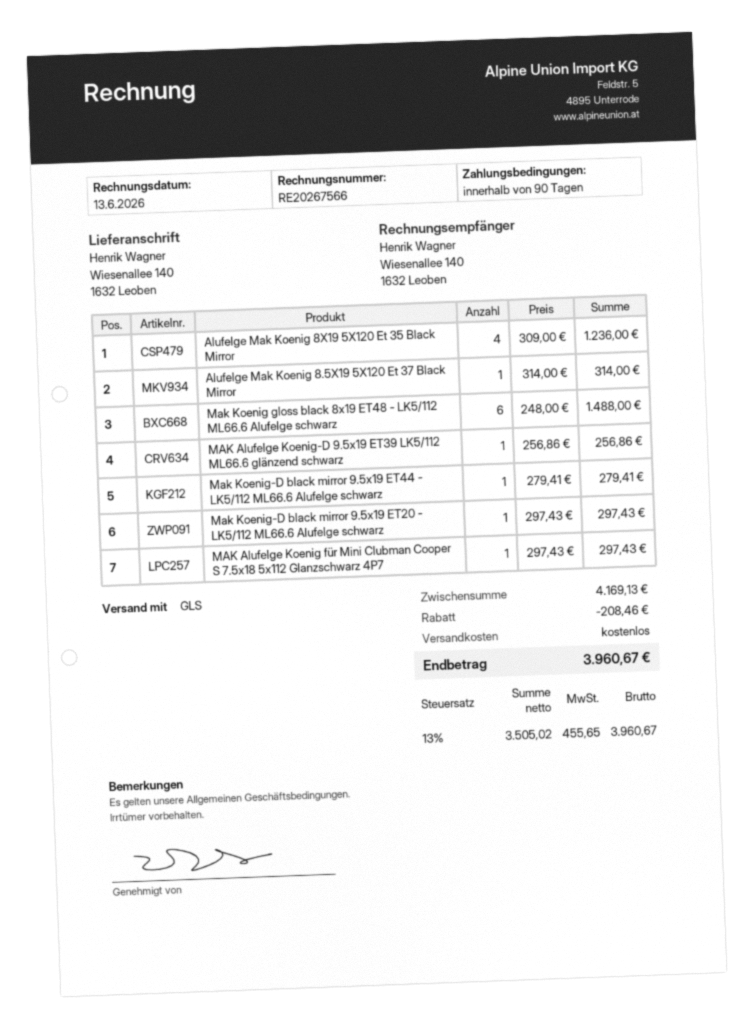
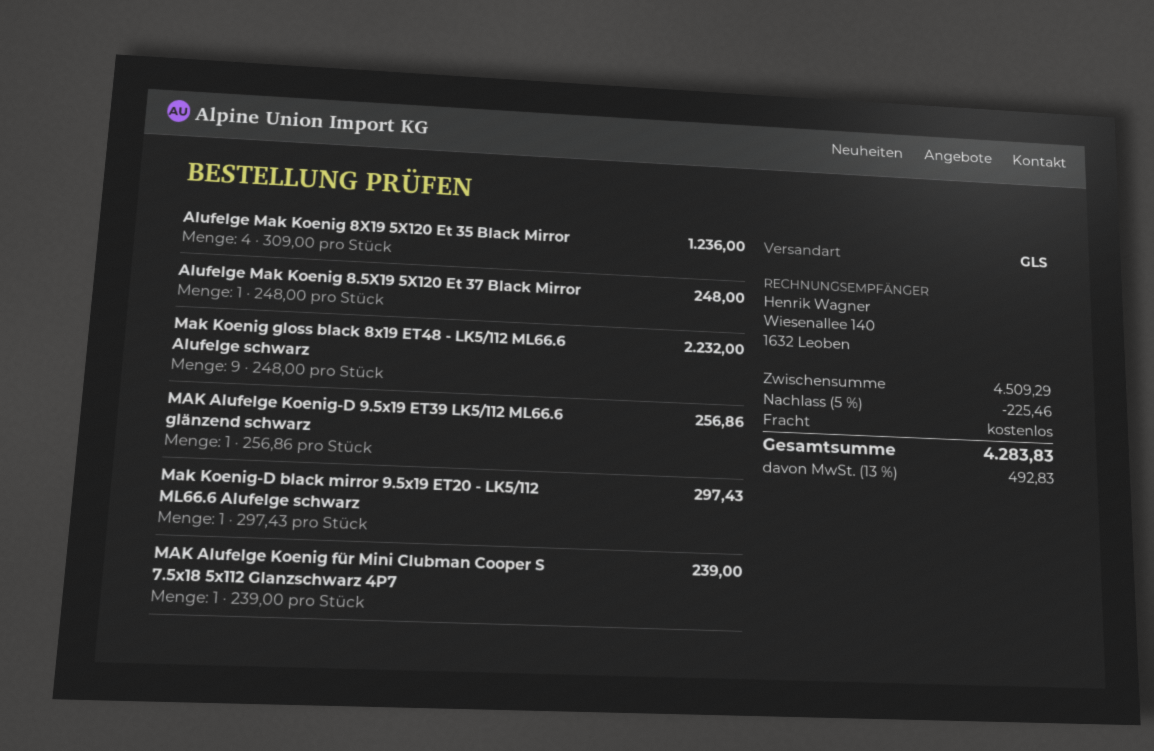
Alufelge Mak Koenig 8.5X19 5X120 Et 37 Black Mirror: 1 x 314.00 = 314.00 -> 1 x 248.00 = 248.00
Mak Koenig gloss black 8x19 ET48 - LK5/112 ML66.6 Alufelge schwarz: 6 x 248.00 = 1488.00 -> 9 x 248.00 = 2232.00
Mak Koenig-D black mirror 9.5x19 ET44 - LK5/112 ML66.6 Alufelge schwarz: 1 x 279.41 = 279.41 -> none
MAK Alufelge Koenig für Mini Clubman Cooper S 7.5x18 5x112 Glanzschwarz 4P7: 1 x 297.43 = 297.43 -> 1 x 239.00 = 239.00
subtotal: 4169.13 -> 4509.29
discount: 208.46 -> 225.46
tax: 13% = 455.65 -> 13% = 492.83
total: 3960.67 -> 4283.83

